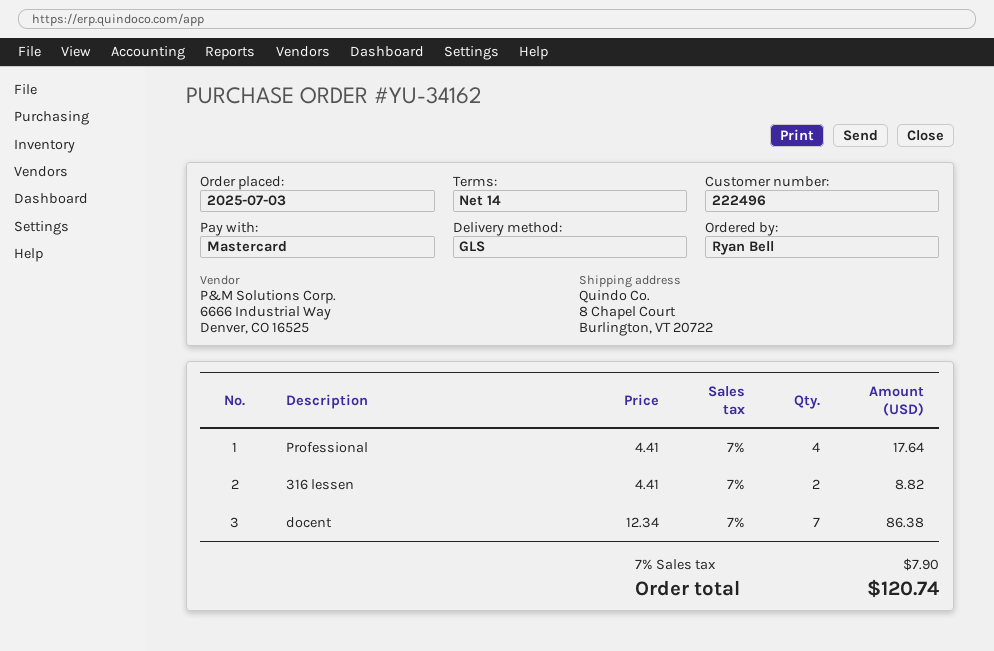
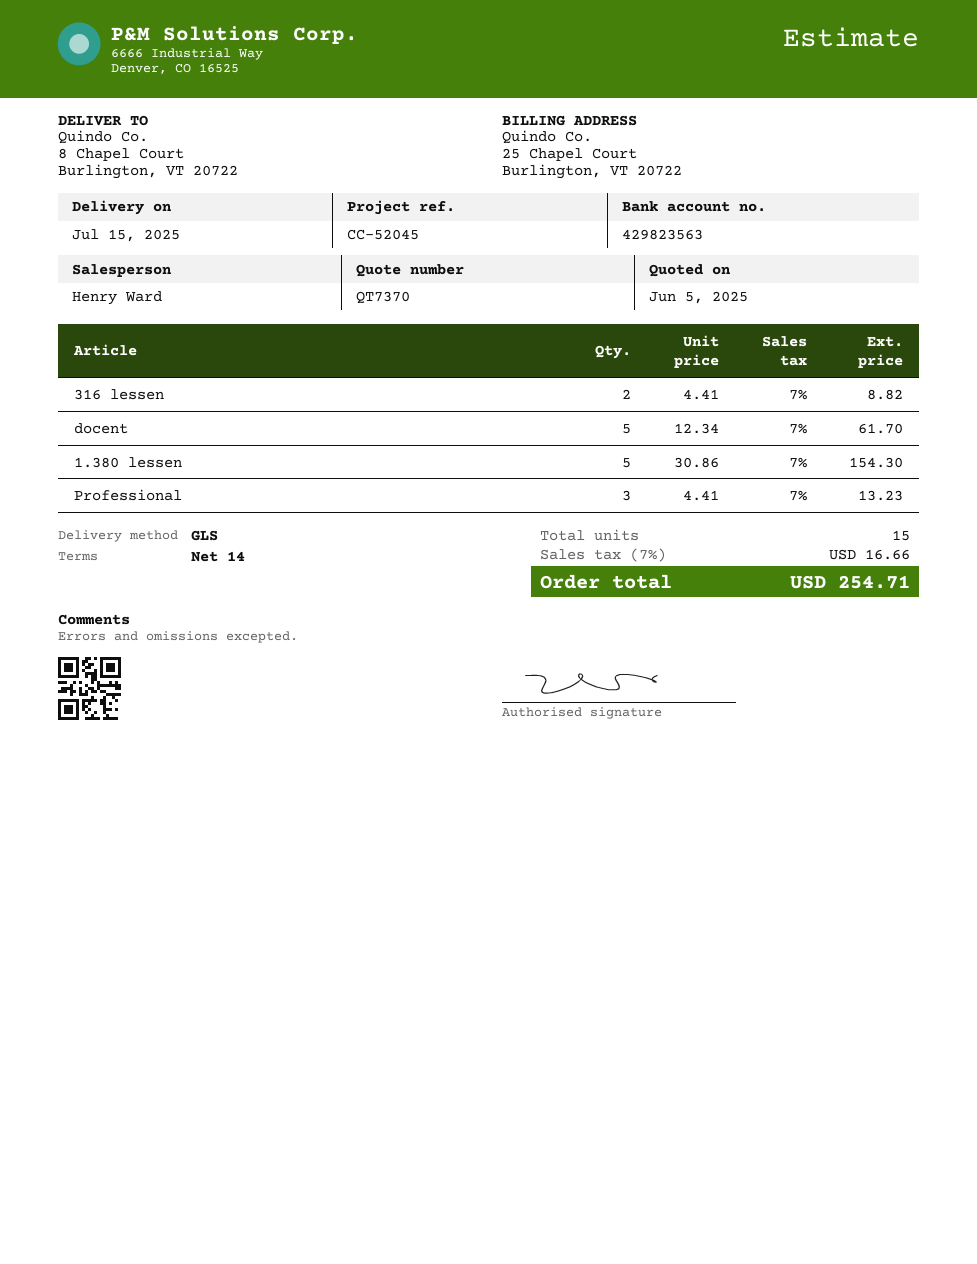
Professional: 4 x 4.41 = 17.64 -> 3 x 4.41 = 13.23
docent: 7 x 12.34 = 86.38 -> 5 x 12.34 = 61.70
1.380 lessen: none -> 5 x 30.86 = 154.30
tax: 7% = 7.90 -> 7% = 16.66
total: 120.74 -> 254.71

